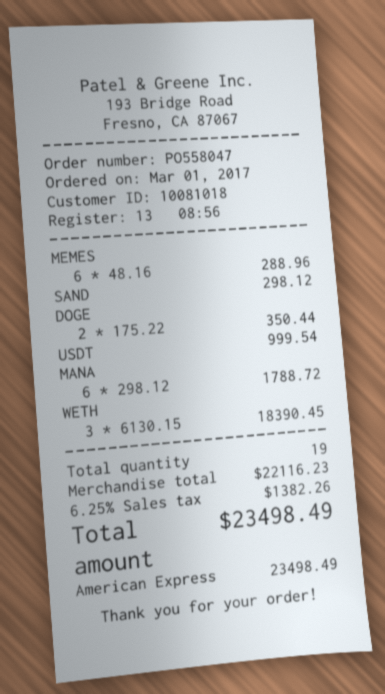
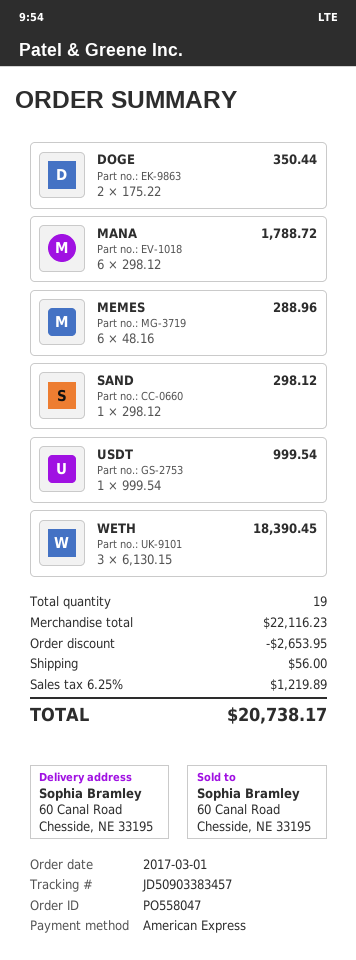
discount: none -> 2653.95
shipping: none -> 56.00
tax: 6.25% = 1382.26 -> 6.25% = 1219.89
total: 23498.49 -> 20738.17

